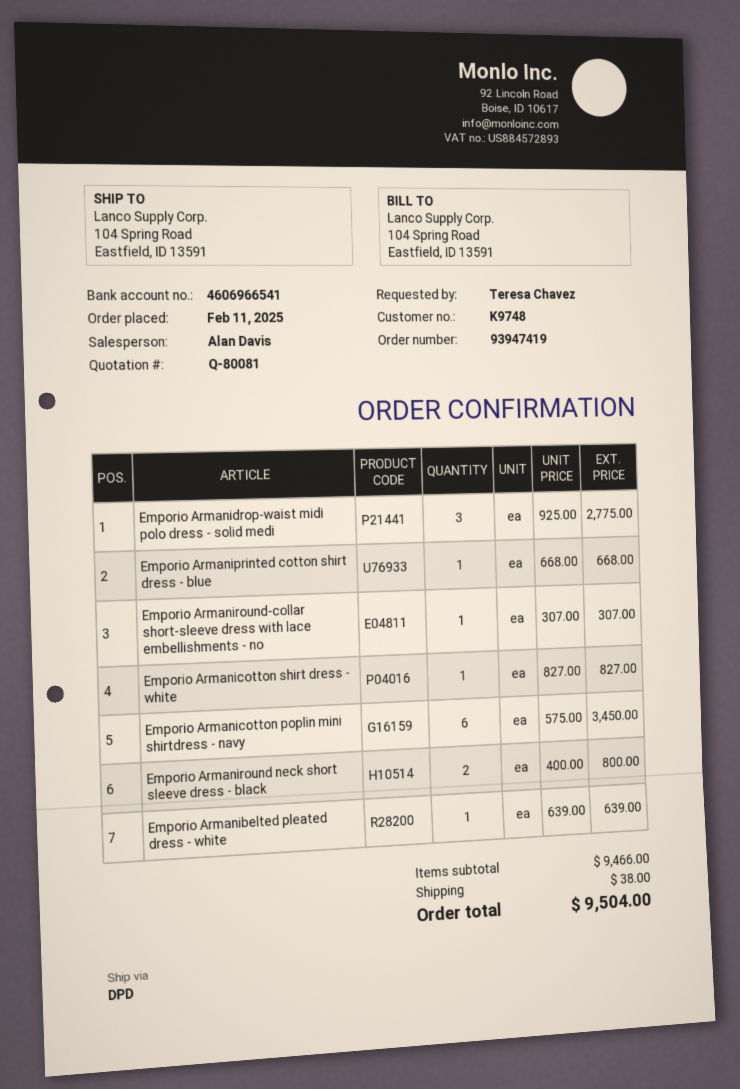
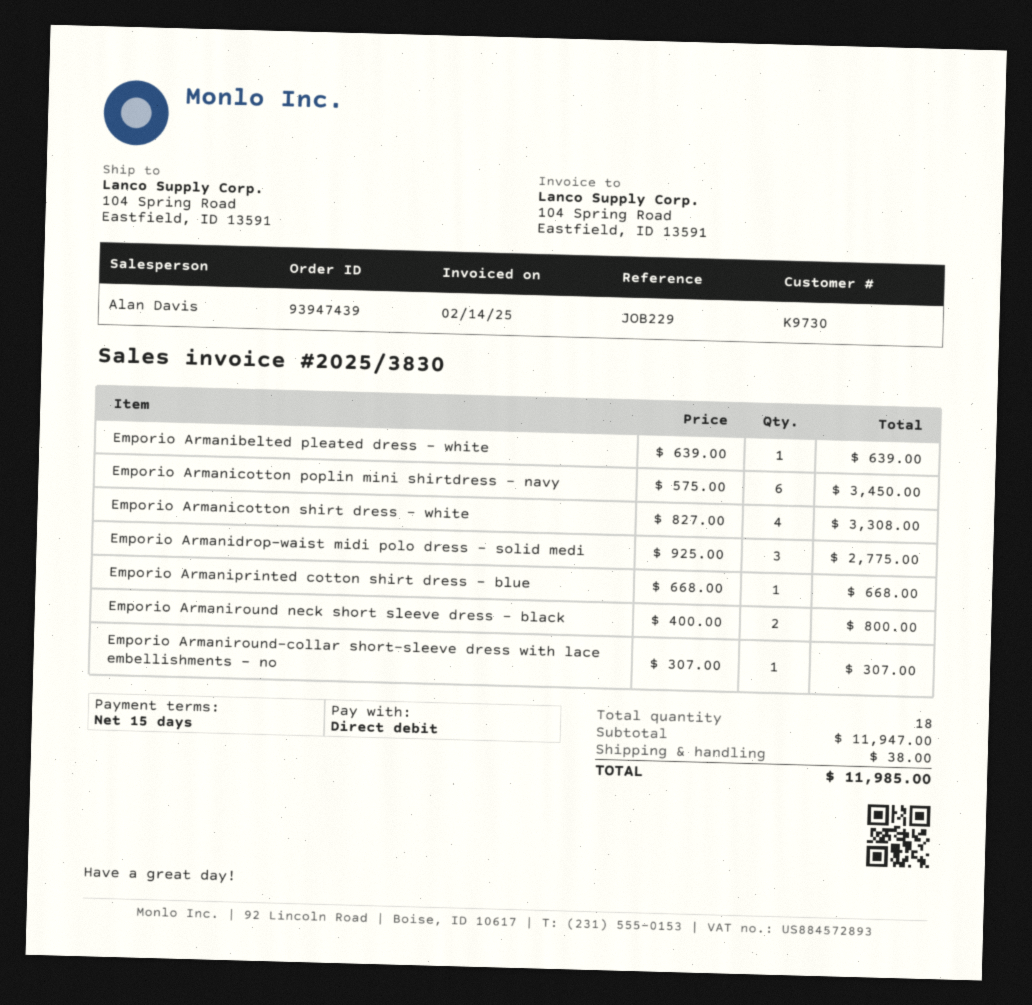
order number: 93947419 -> 93947439
customer number: K9748 -> K9730
Emporio Armanicotton shirt dress - white: 1 x 827.00 = 827.00 -> 4 x 827.00 = 3308.00
subtotal: 9466.00 -> 11947.00
total: 9504.00 -> 11985.00

